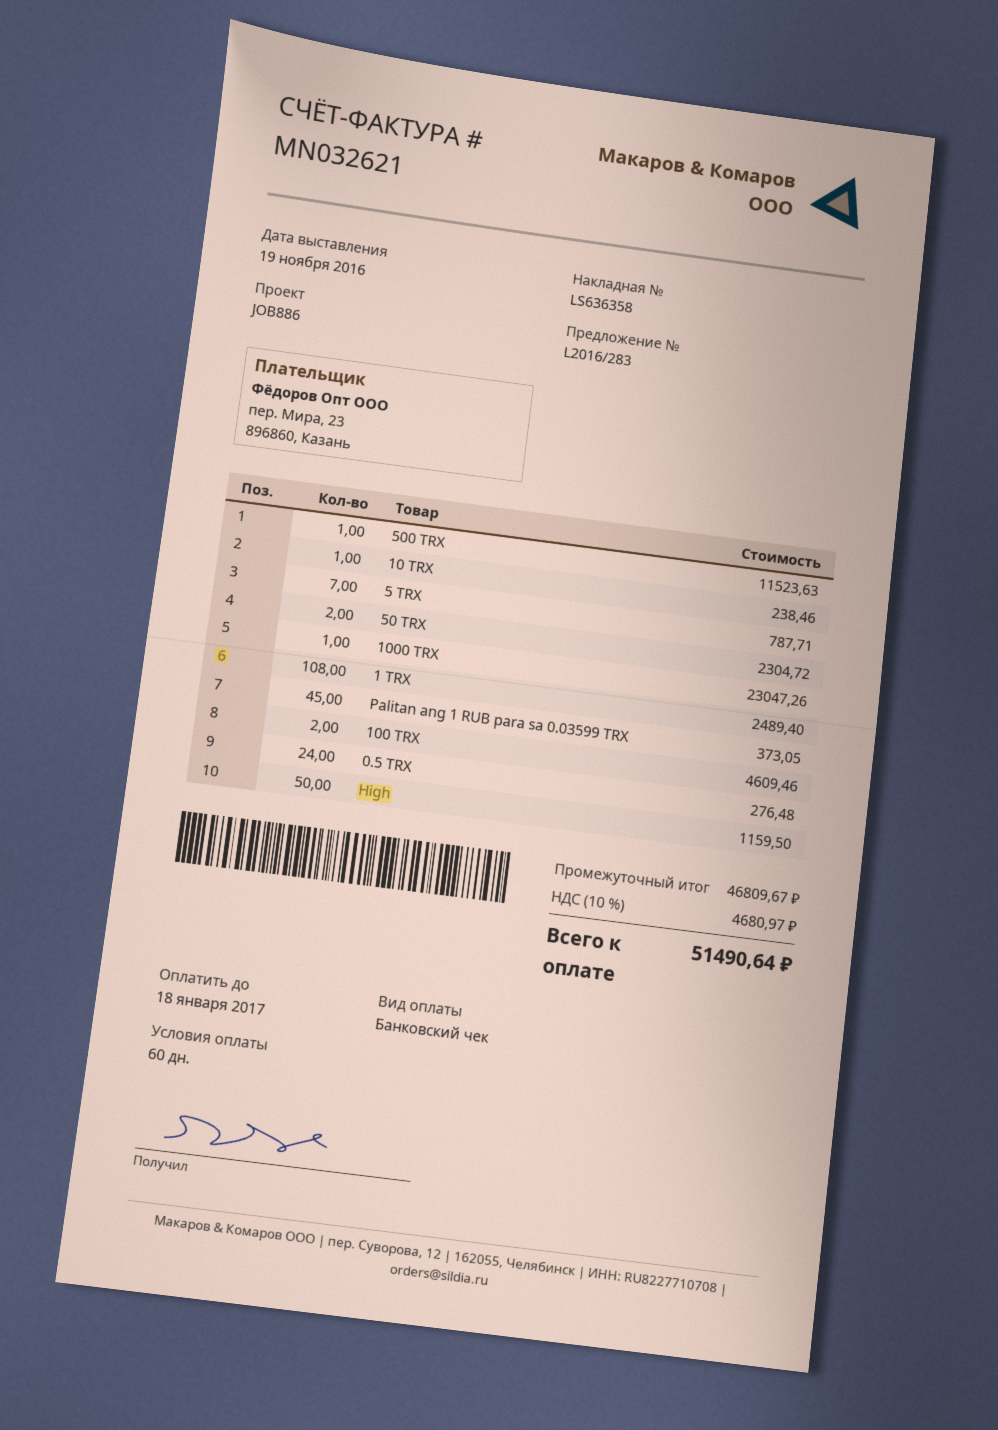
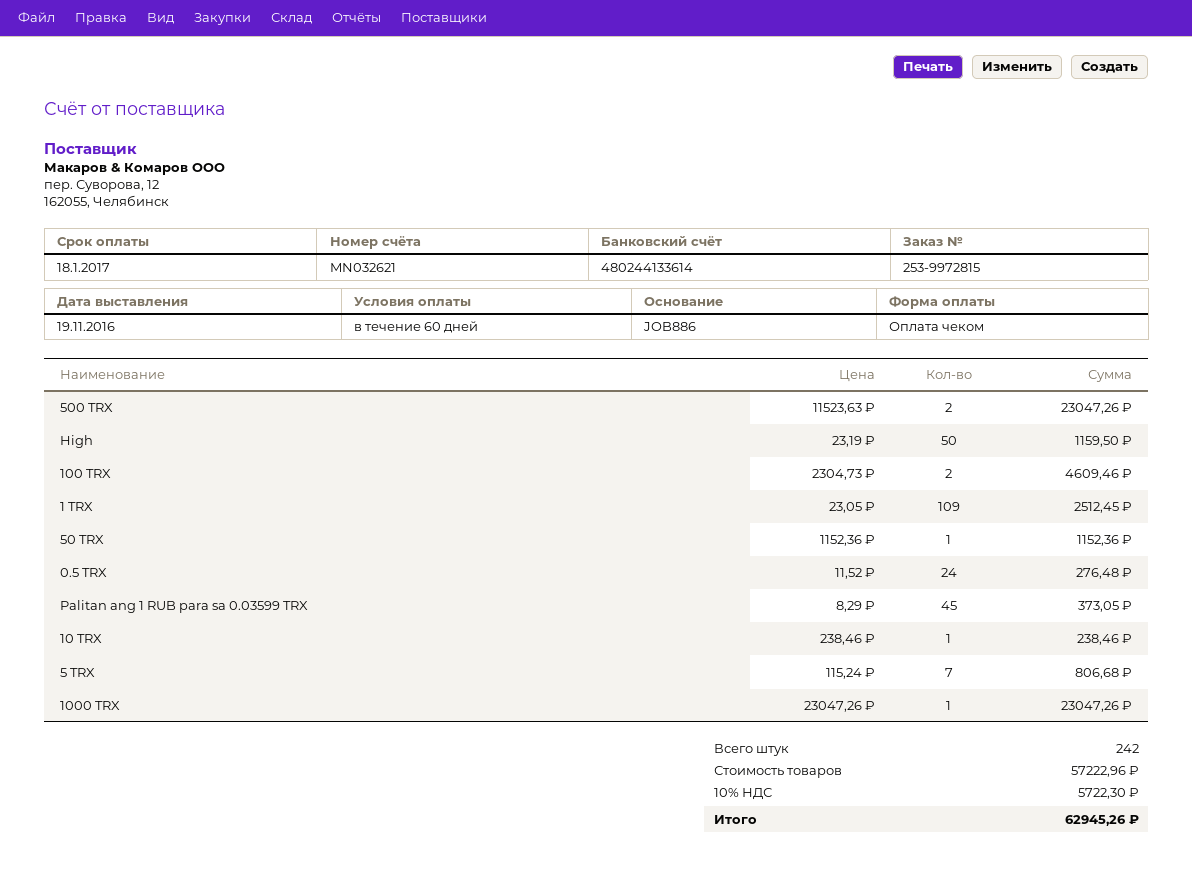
500 TRX: 1 for 11523.63 -> 2 for 23047.26
5 TRX: 7 for 787.71 -> 7 for 806.68
50 TRX: 2 for 2304.72 -> 1 for 1152.36
1 TRX: 108 for 2489.40 -> 109 for 2512.45
subtotal: 46809.67 -> 57222.96
tax: 10% = 4680.97 -> 10% = 5722.30
total: 51490.64 -> 62945.26

